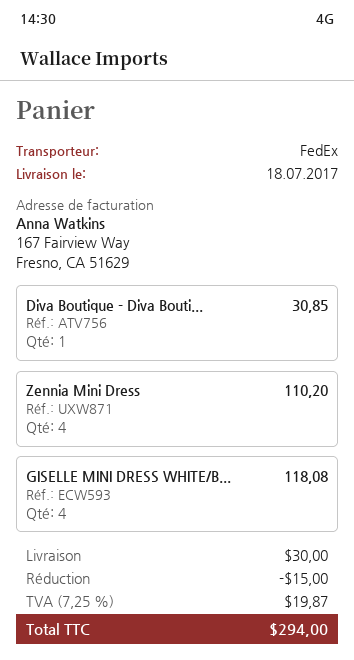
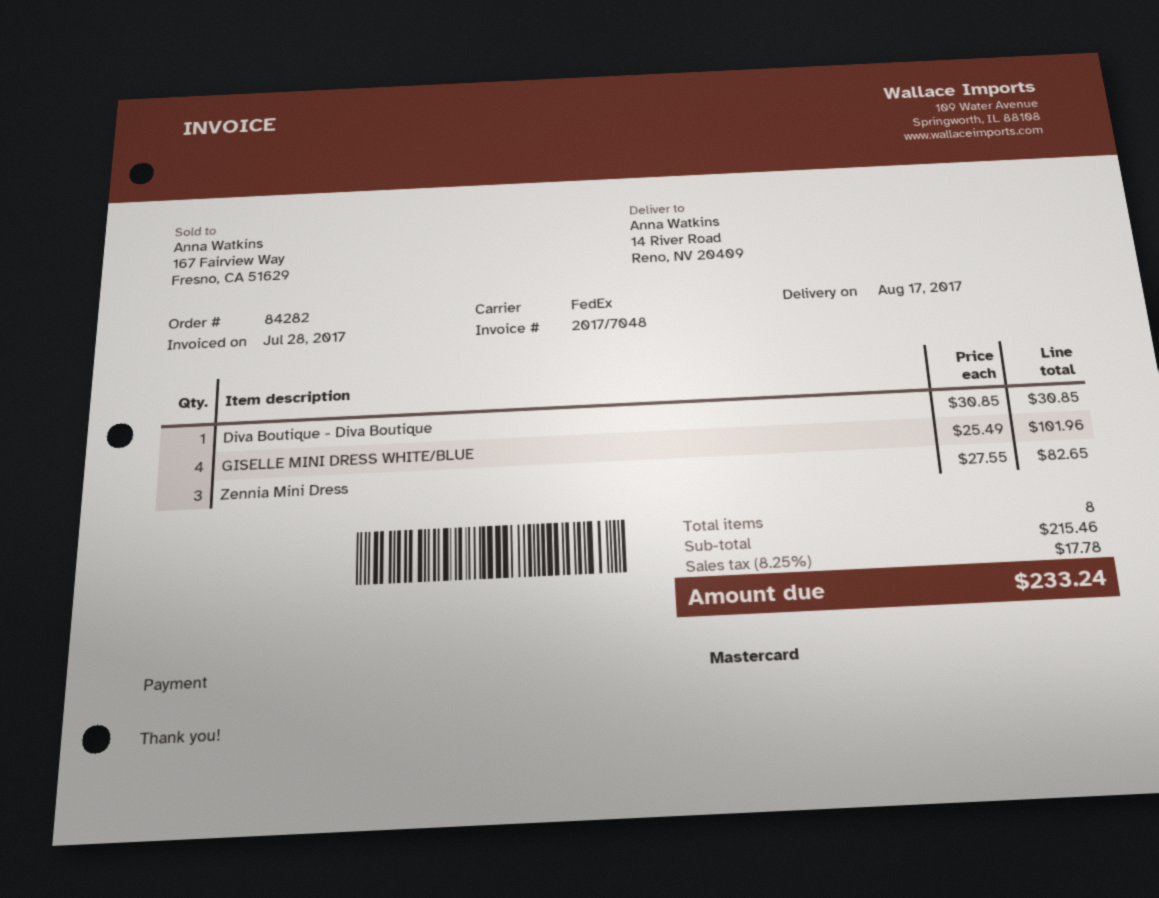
delivery date: 2017-07-18 -> 2017-08-17
Zennia Mini Dress: 4 for 110.20 -> 3 for 82.65
GISELLE MINI DRESS WHITE/B...: 4 for 118.08 -> 4 for 101.96
discount: 15.00 -> none
shipping: 30.00 -> none
tax: 7.25% = 19.87 -> 8.25% = 17.78
total: 294.00 -> 233.24

